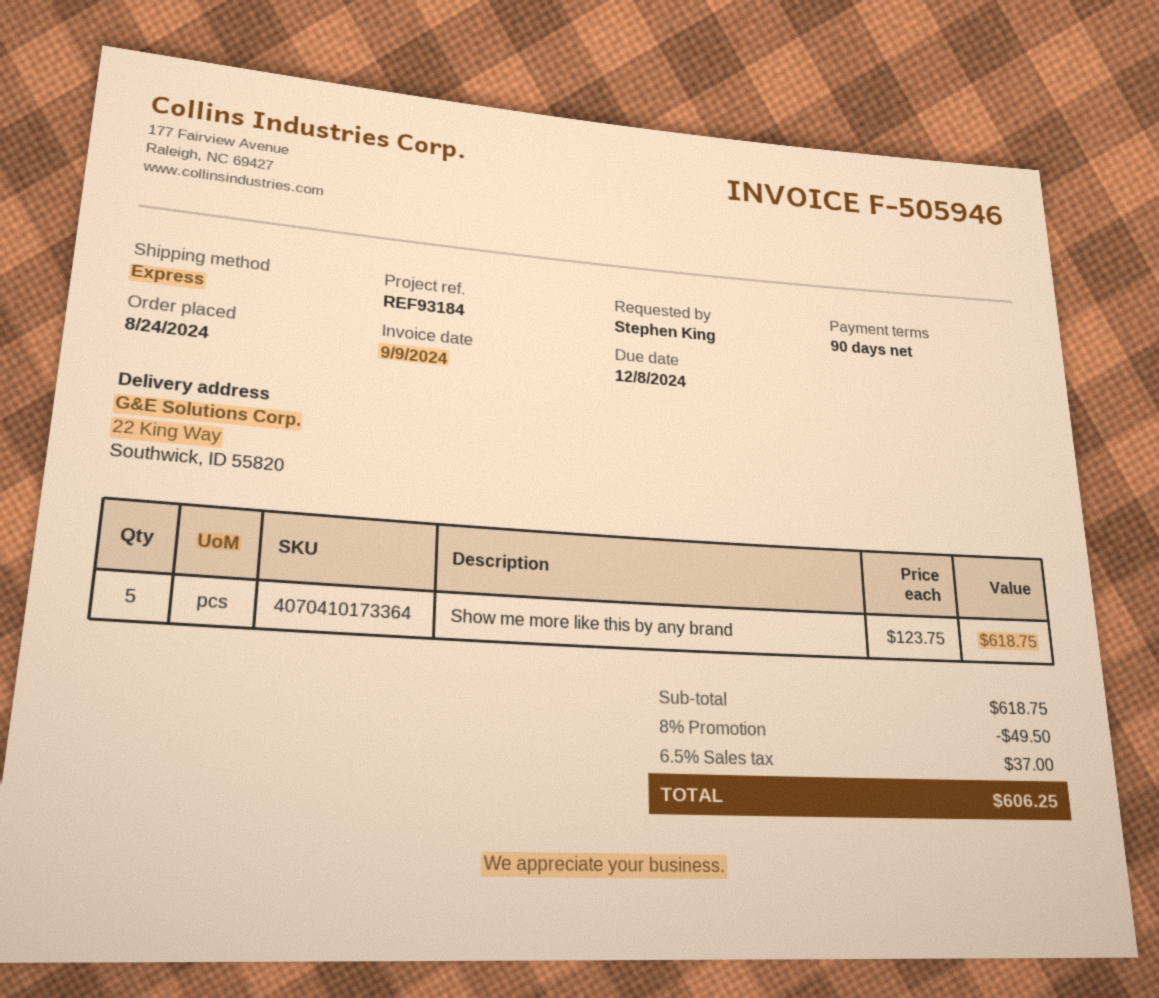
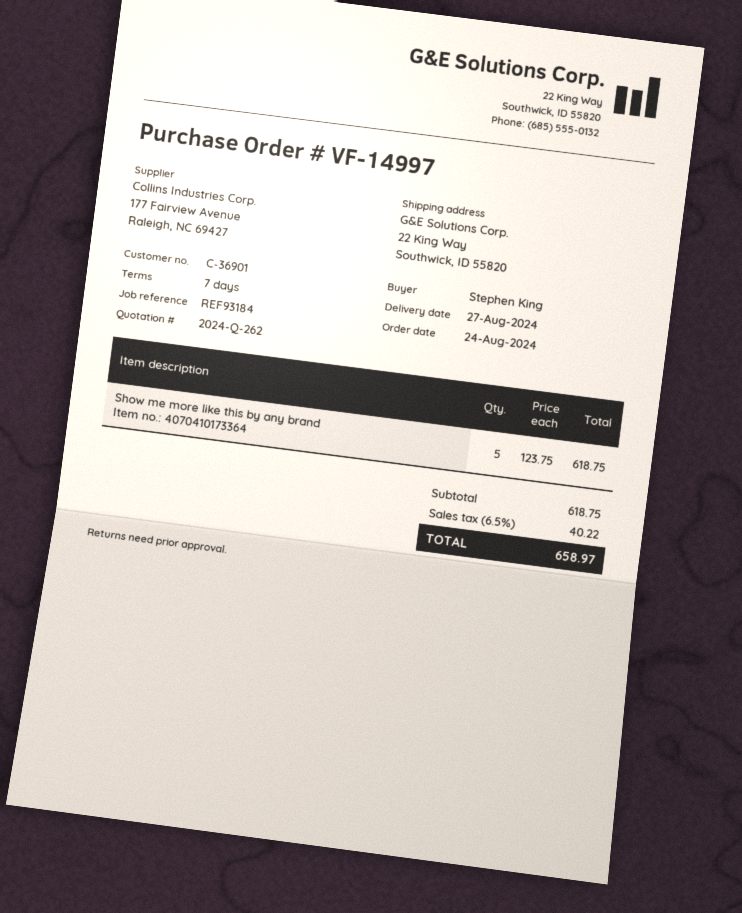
payment terms: 90 days -> 7 days
discount: 8% = 49.50 -> none
tax: 6.5% = 37.00 -> 6.5% = 40.22
total: 606.25 -> 658.97

